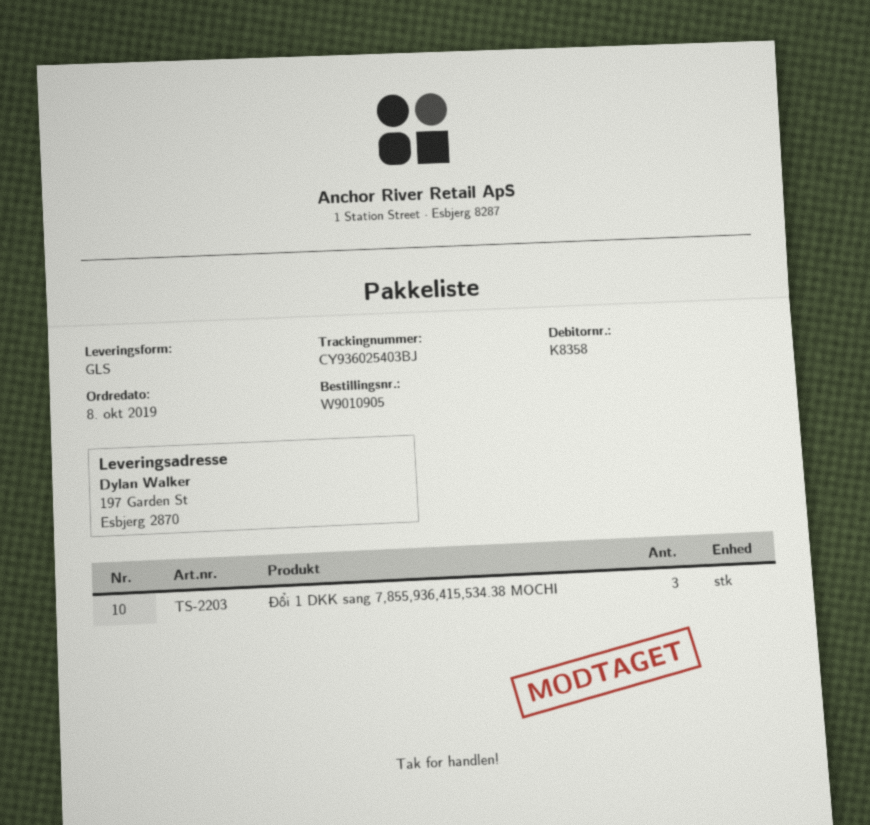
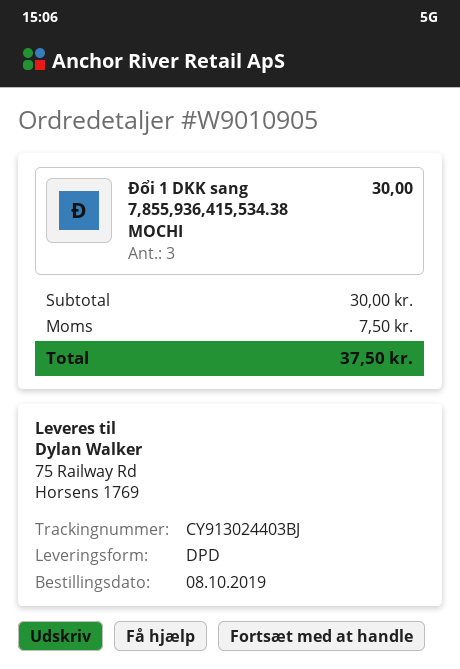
shipping method: GLS -> DPD
tracking number: CY936025403BJ -> CY913024403BJ
ship to: 197 Garden St, Esbjerg 2870 -> 75 Railway Rd, Horsens 1769

